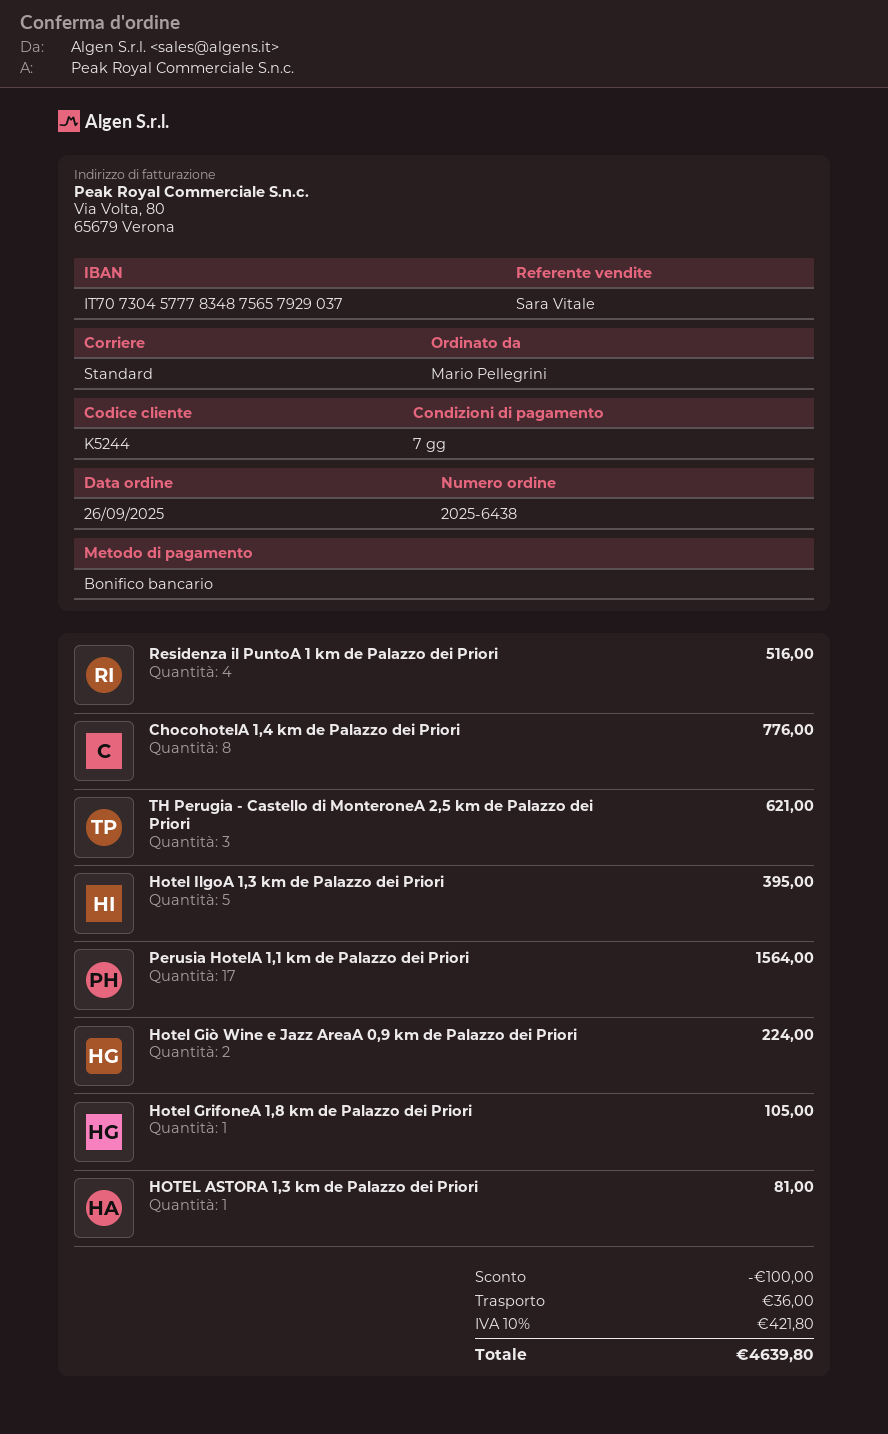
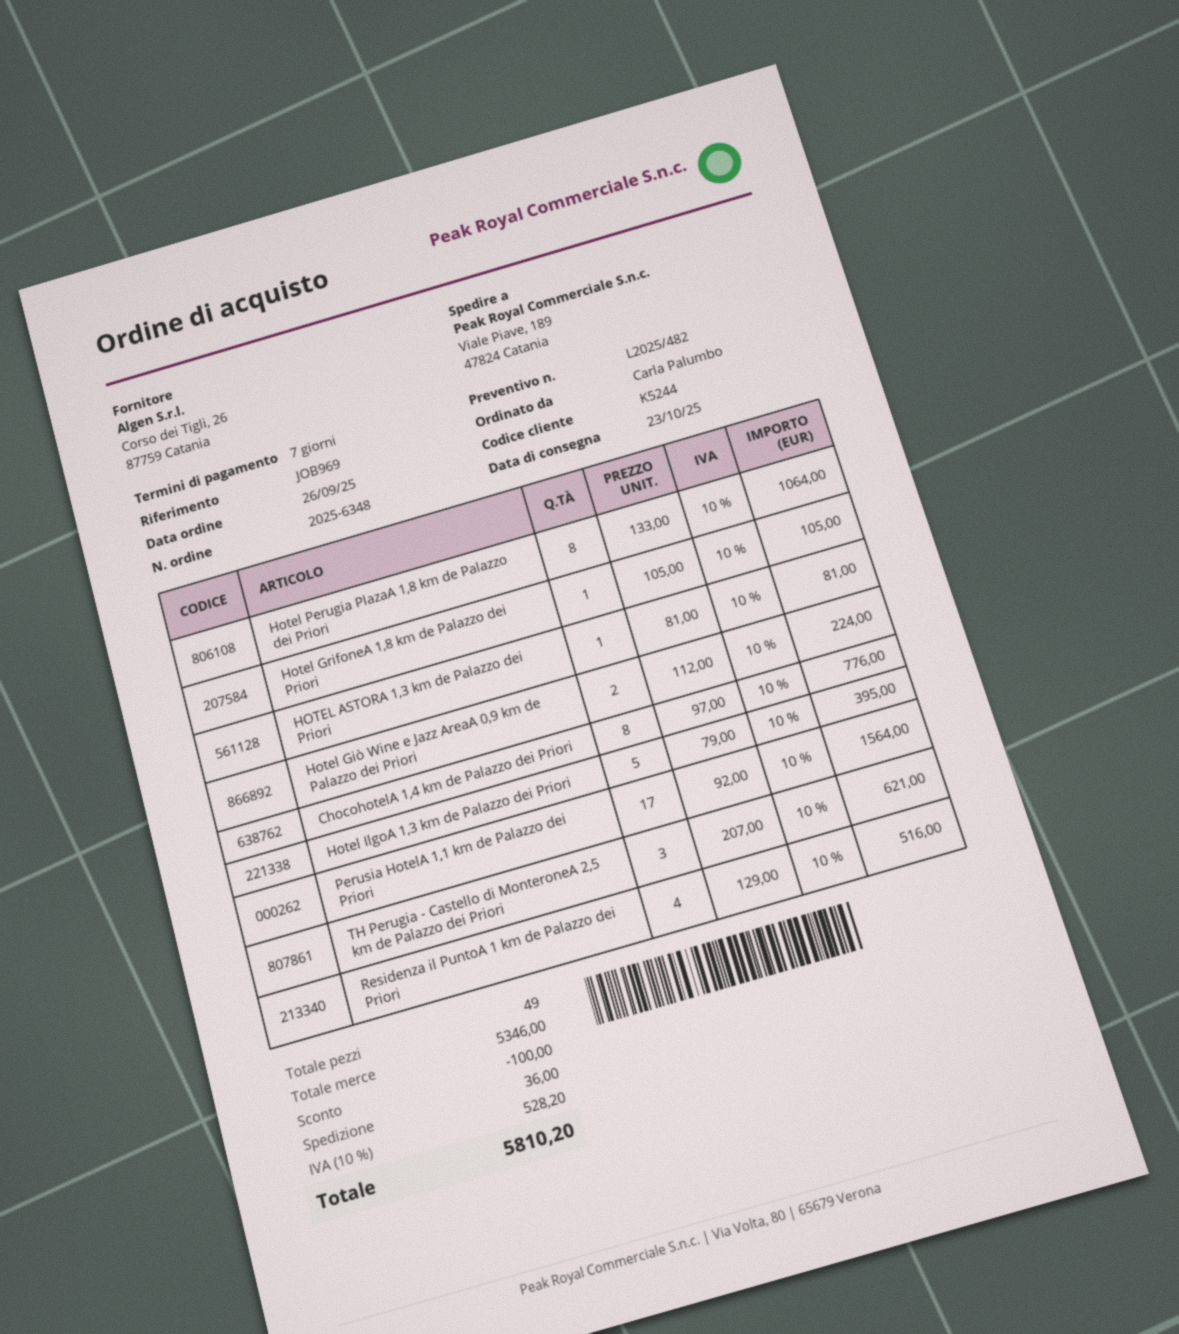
order number: 2025-6438 -> 2025-6348
ordered by: Mario Pellegrini -> Carla Palumbo
Hotel Perugia PlazaA 1,8 km de Palazzo dei Priori: none -> 8 for 1064.00
tax: 10% = 421.80 -> 10% = 528.20
total: 4639.80 -> 5810.20

